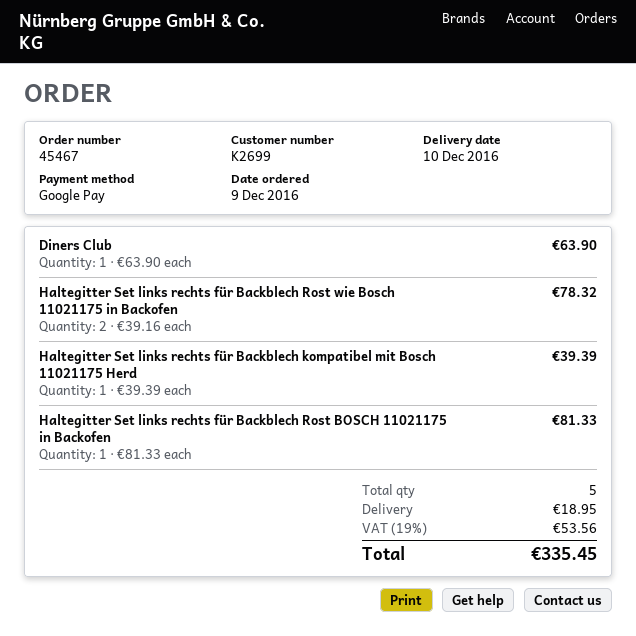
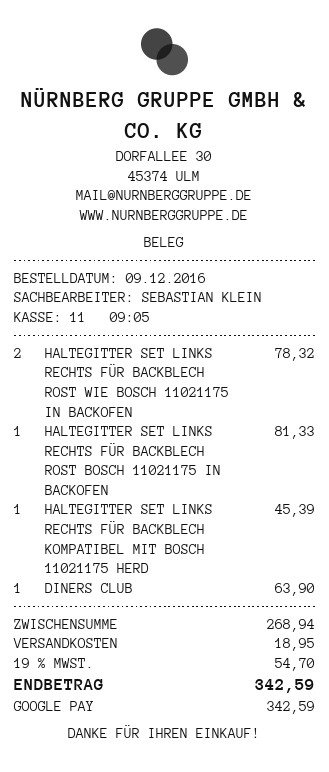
Haltegitter Set links rechts für Backblech kompatibel mit Bosch 11021175 Herd: 1 for 39.39 -> 1 for 45.39
tax: 19% = 53.56 -> 19% = 54.70
total: 335.45 -> 342.59

